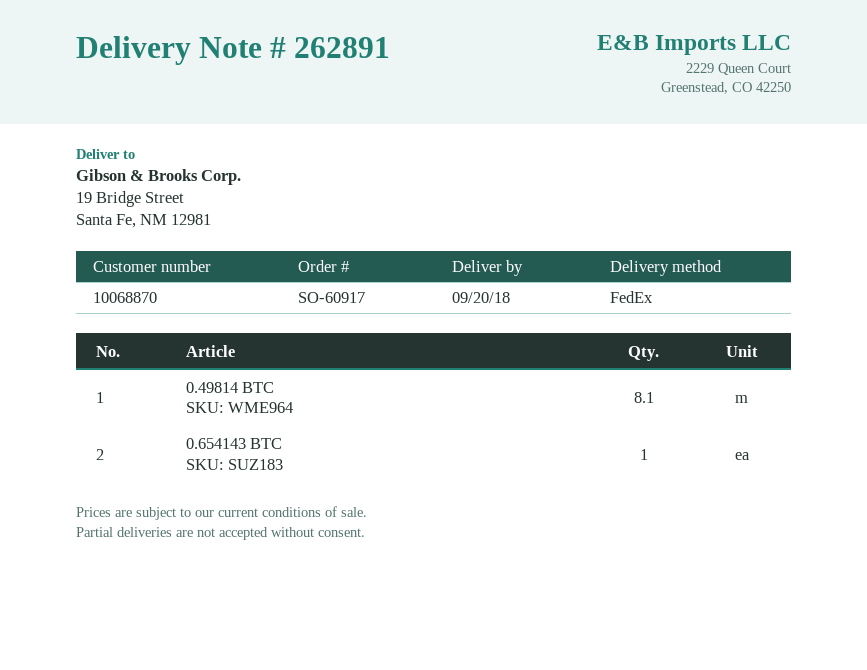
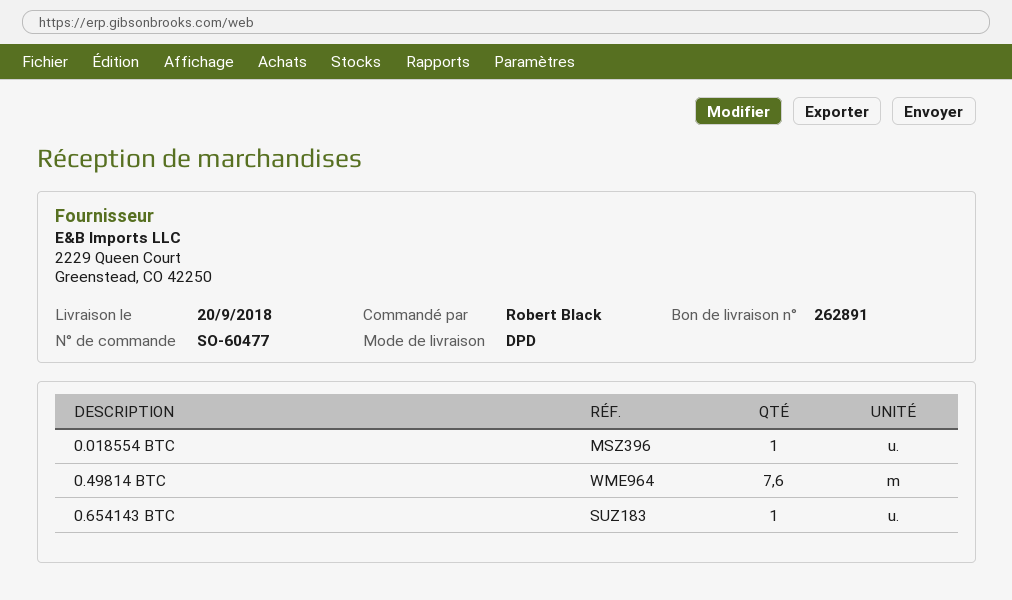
order number: SO-60917 -> SO-60477
shipping method: FedEx -> DPD
0.49814 BTC: 8.1 -> 7.6
0.018554 BTC: none -> 1

